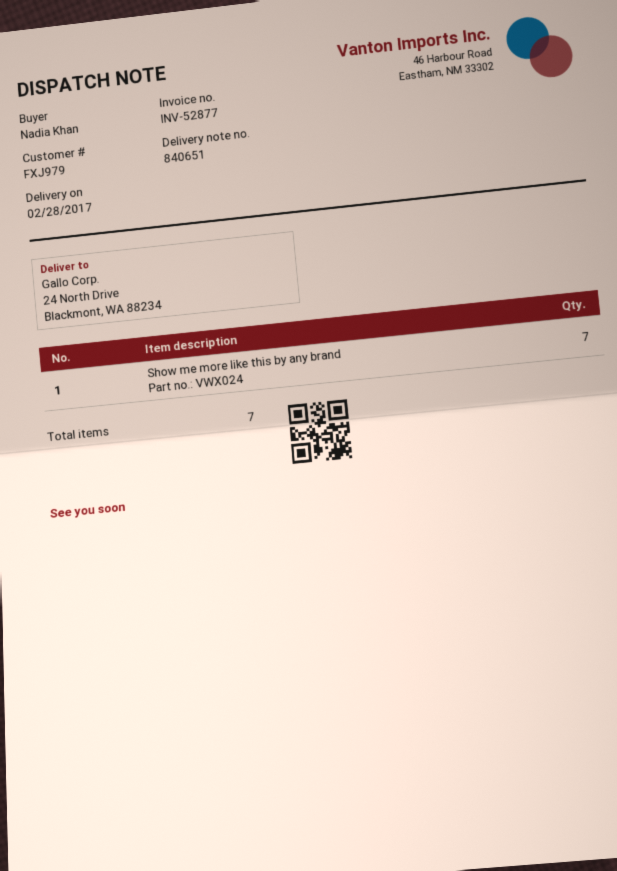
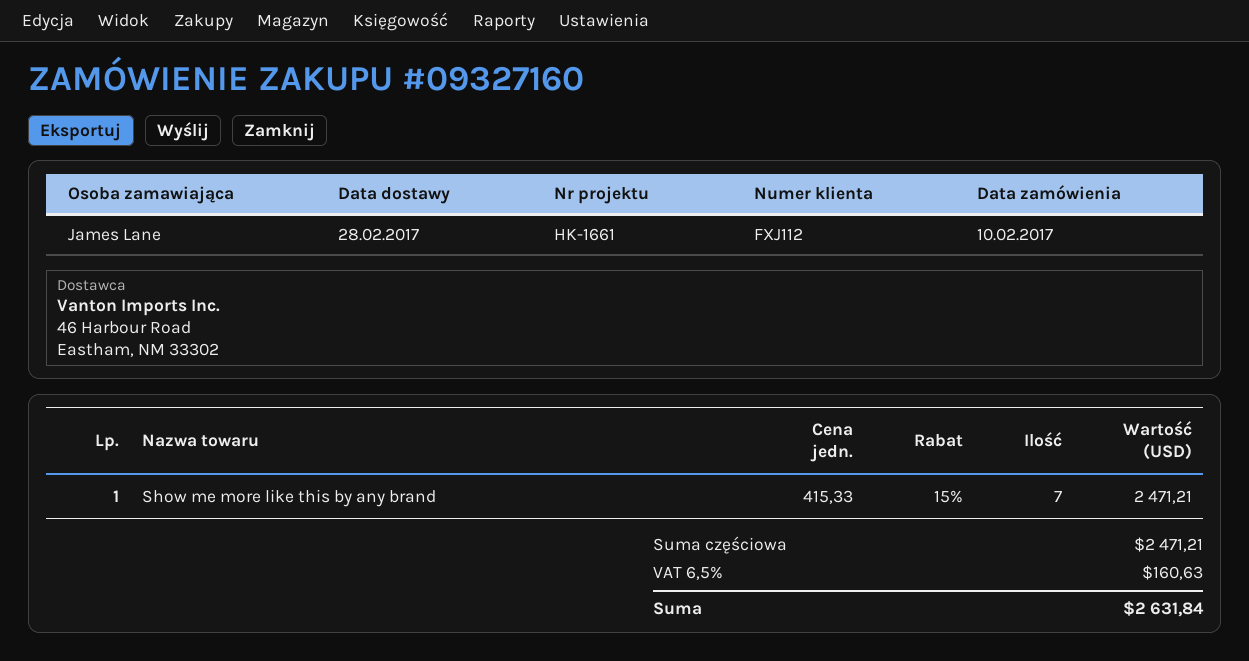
customer number: FXJ979 -> FXJ112
ordered by: Nadia Khan -> James Lane

